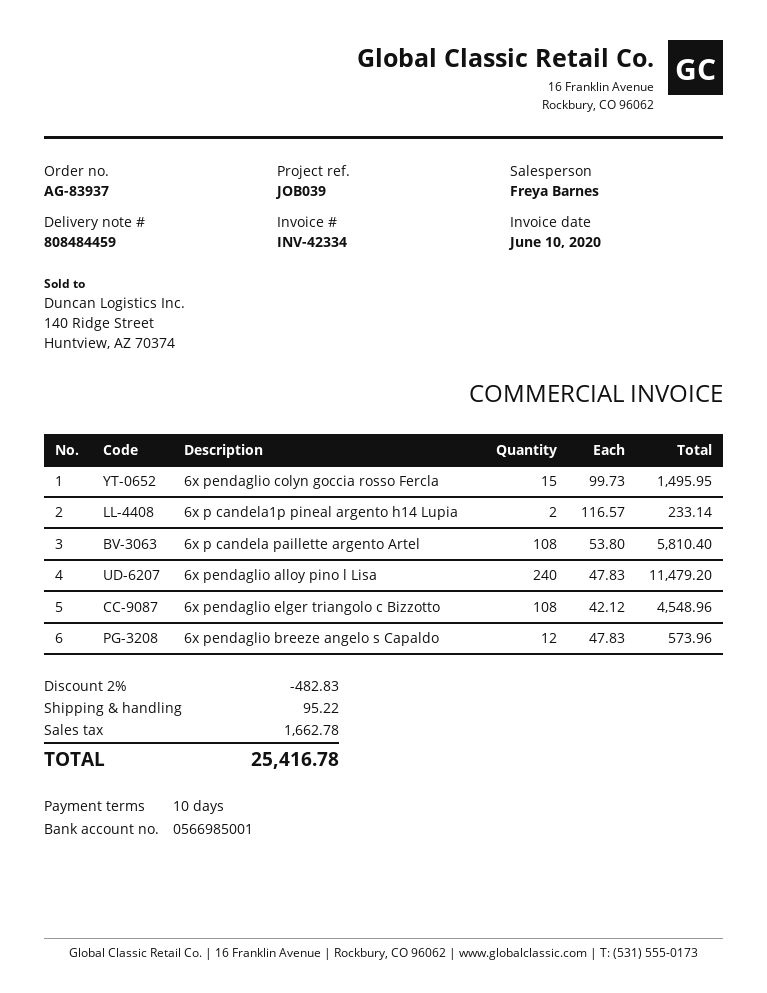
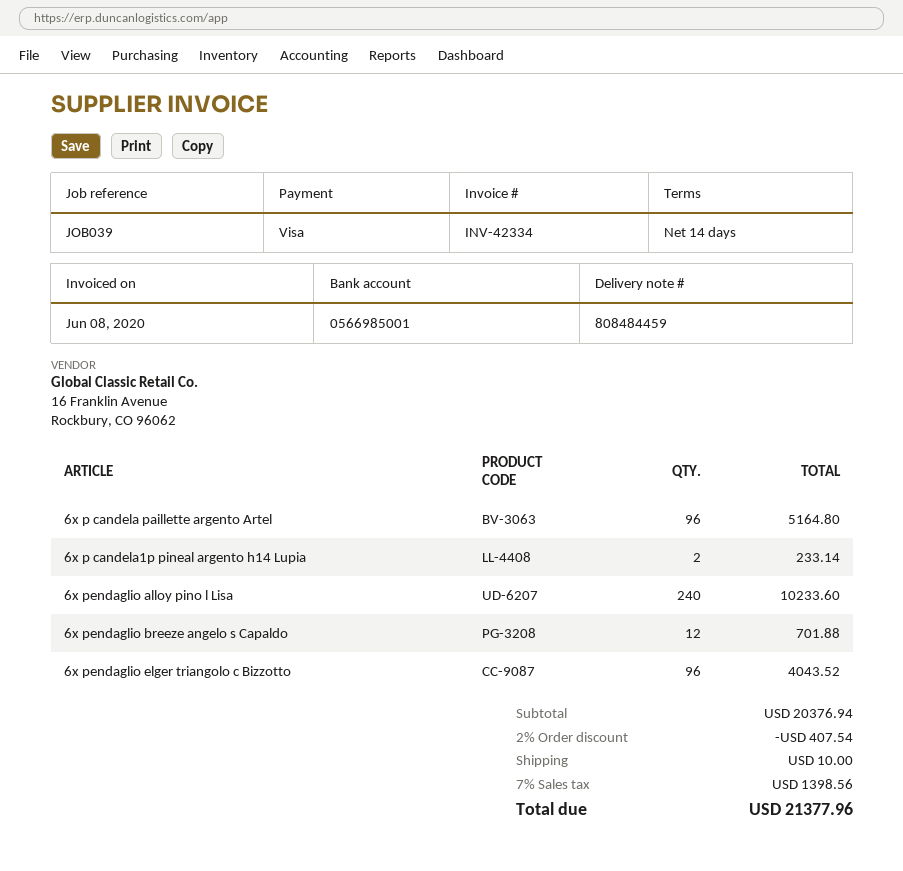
invoice date: 2020-06-10 -> 2020-06-08
payment terms: 10 days -> 14 days
6x pendaglio colyn goccia rosso Fercla: 15 for 1495.95 -> none
6x p candela paillette argento Artel: 108 for 5810.40 -> 96 for 5164.80
6x pendaglio alloy pino l Lisa: 240 for 11479.20 -> 240 for 10233.60
6x pendaglio elger triangolo c Bizzotto: 108 for 4548.96 -> 96 for 4043.52
6x pendaglio breeze angelo s Capaldo: 12 for 573.96 -> 12 for 701.88
discount: 2% = 482.83 -> 2% = 407.54
shipping: 95.22 -> 10.00
tax: 1662.78 -> 1398.56
total: 25416.78 -> 21377.96

